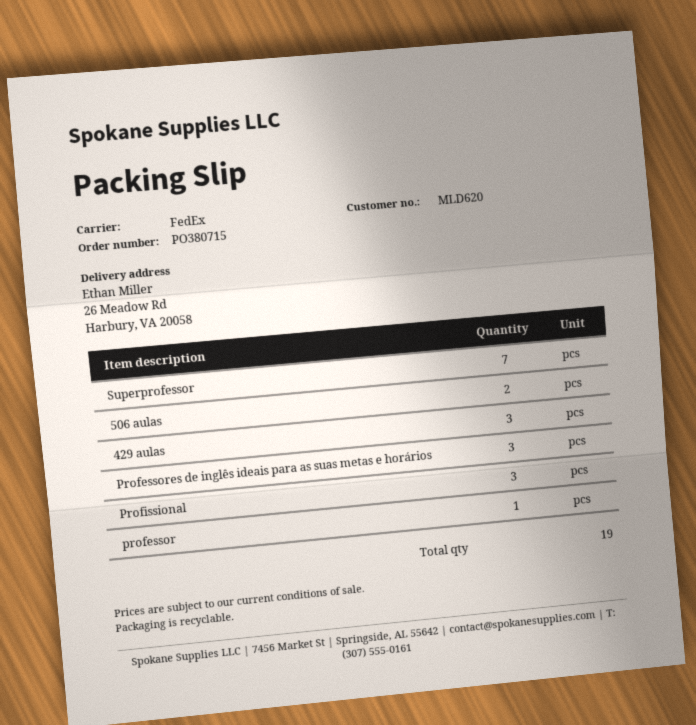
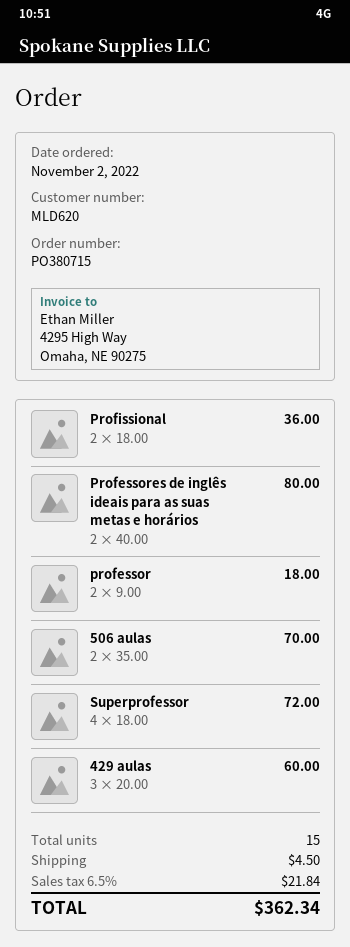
Superprofessor: 7 -> 4
Professores de inglês ideais para as suas metas e horários: 3 -> 2
Profissional: 3 -> 2
professor: 1 -> 2
total quantity: 19 -> 15

